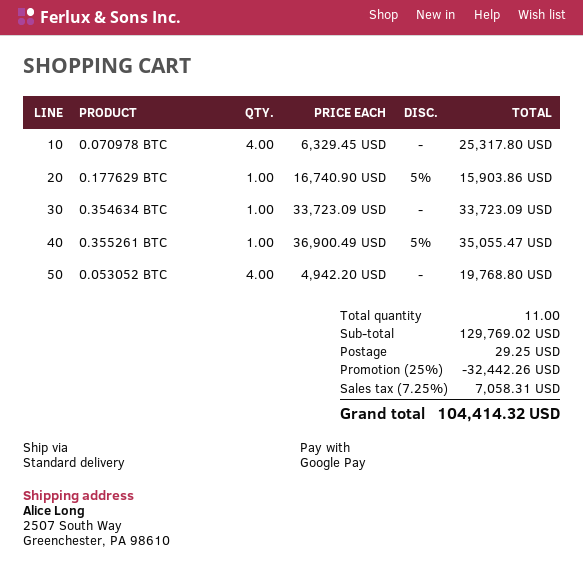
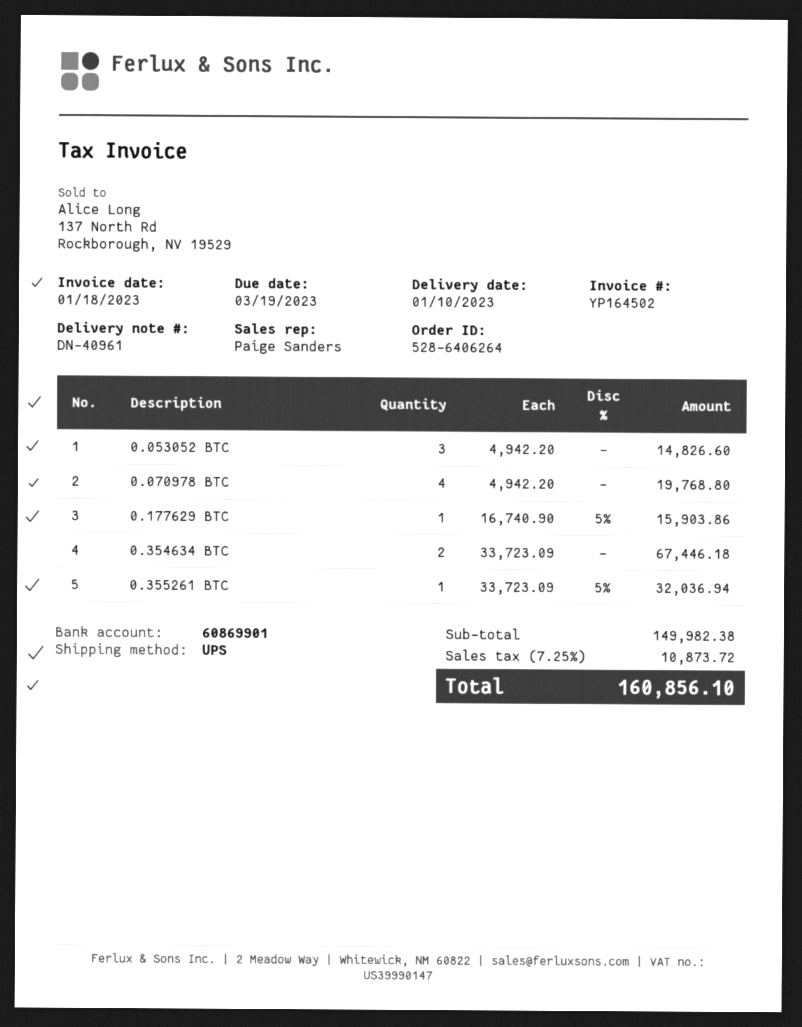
shipping method: standard -> UPS
0.070978 BTC: 4 x 6329.45 = 25317.80 -> 4 x 4942.20 = 19768.80
0.354634 BTC: 1 x 33723.09 = 33723.09 -> 2 x 33723.09 = 67446.18
0.355261 BTC: 1 x 36900.49 - 5% = 35055.47 -> 1 x 33723.09 - 5% = 32036.94
0.053052 BTC: 4 x 4942.20 = 19768.80 -> 3 x 4942.20 = 14826.60
subtotal: 129769.02 -> 149982.38
discount: 25% = 32442.26 -> none
shipping: 29.25 -> none
tax: 7.25% = 7058.31 -> 7.25% = 10873.72
total: 104414.32 -> 160856.10

